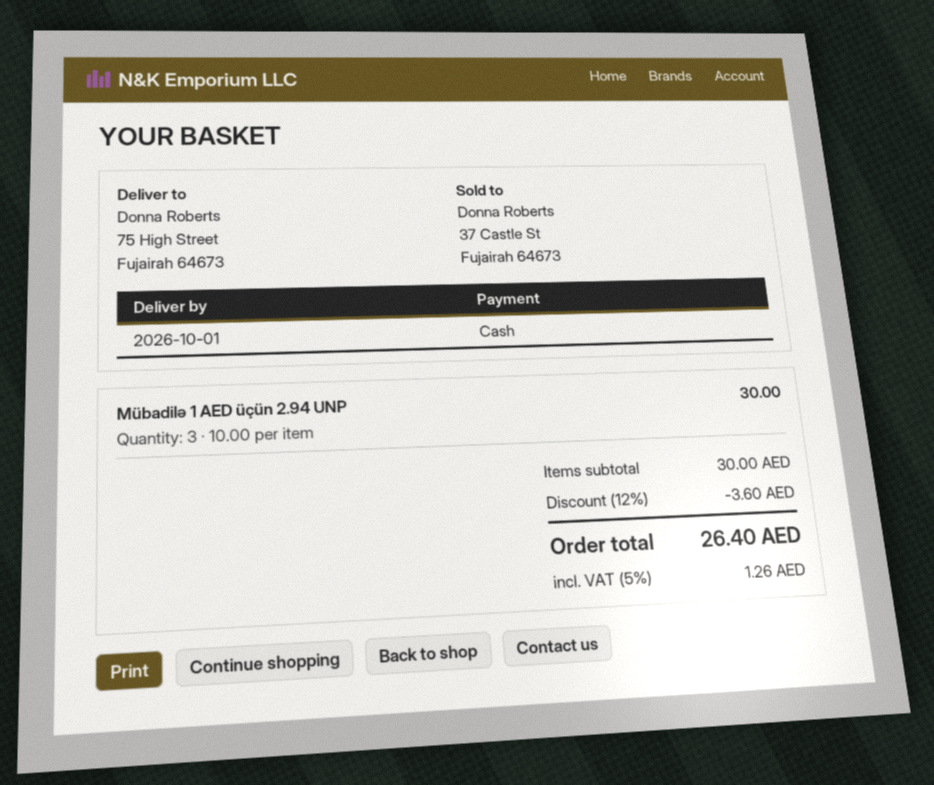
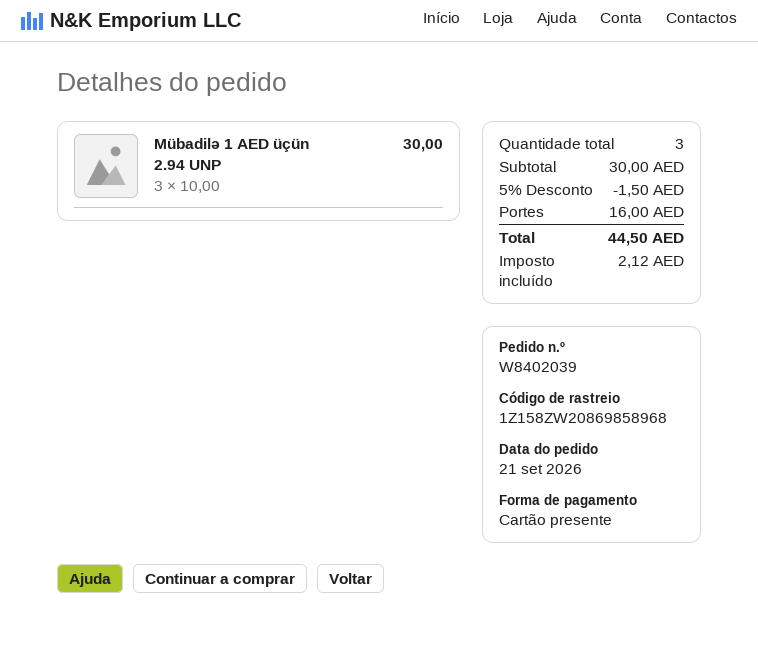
payment method: cash -> gift card
discount: 12% = 3.60 -> 5% = 1.50
shipping: none -> 16.00
tax: 1.26 -> 2.12
total: 26.40 -> 44.50

